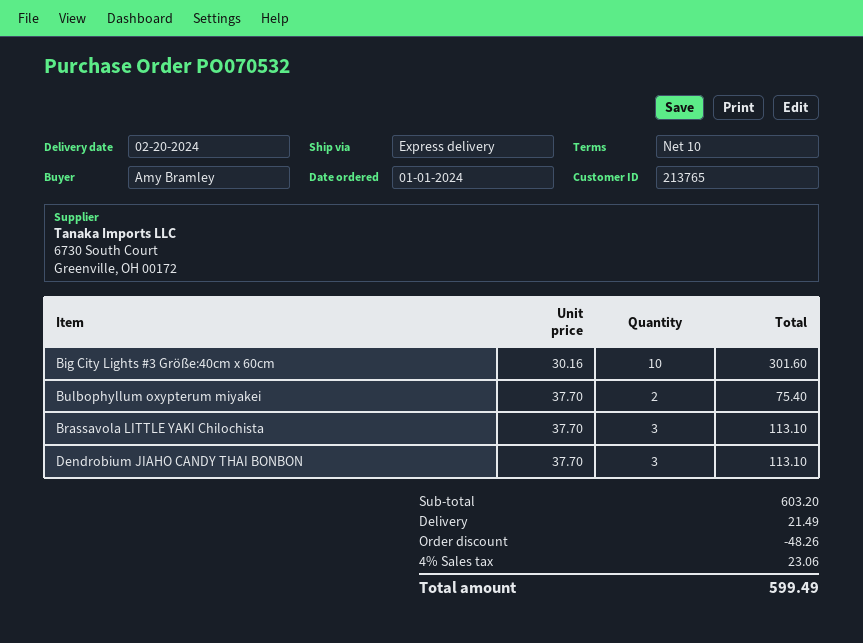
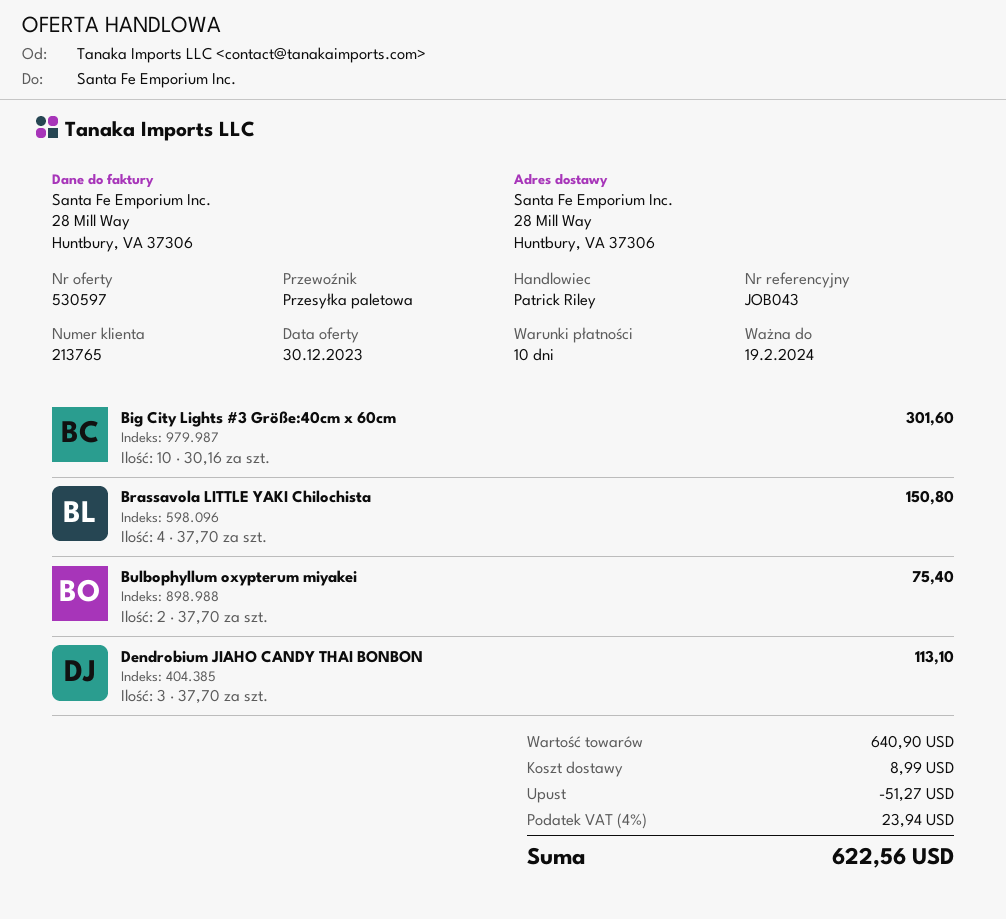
shipping method: express -> pallet freight
Brassavola LITTLE YAKI Chilochista: 3 x 37.70 = 113.10 -> 4 x 37.70 = 150.80
subtotal: 603.20 -> 640.90
discount: 48.26 -> 51.27
shipping: 21.49 -> 8.99
tax: 4% = 23.06 -> 4% = 23.94
total: 599.49 -> 622.56

